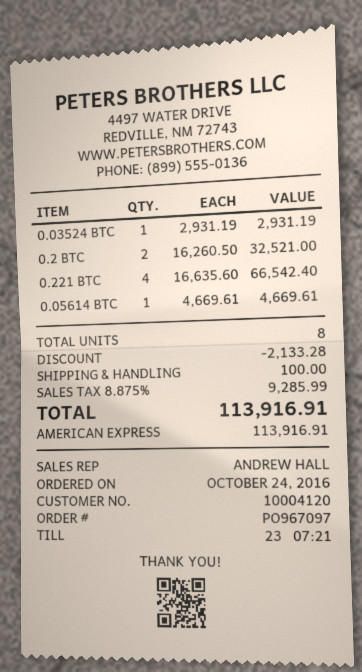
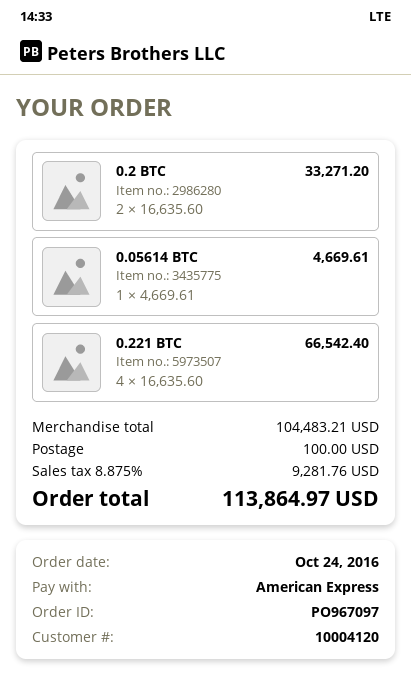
0.03524 BTC: 1 x 2931.19 = 2931.19 -> none
0.2 BTC: 2 x 16260.50 = 32521.00 -> 2 x 16635.60 = 33271.20
discount: 2133.28 -> none
tax: 8.875% = 9285.99 -> 8.875% = 9281.76
total: 113916.91 -> 113864.97

